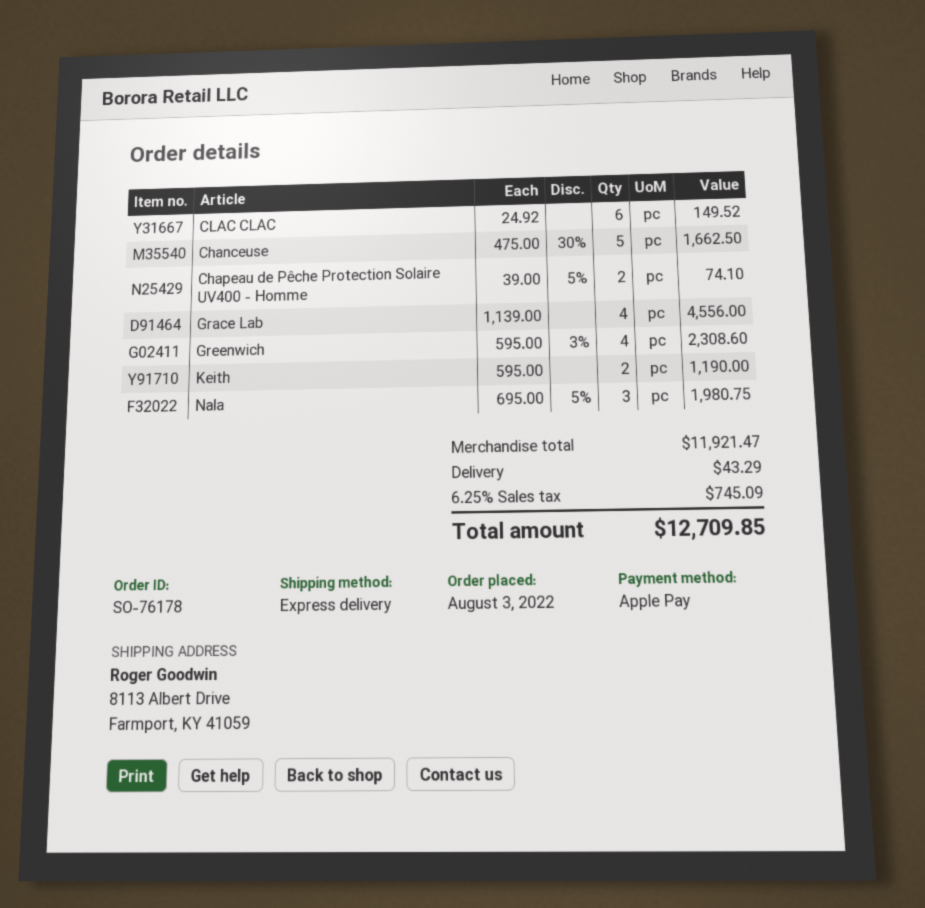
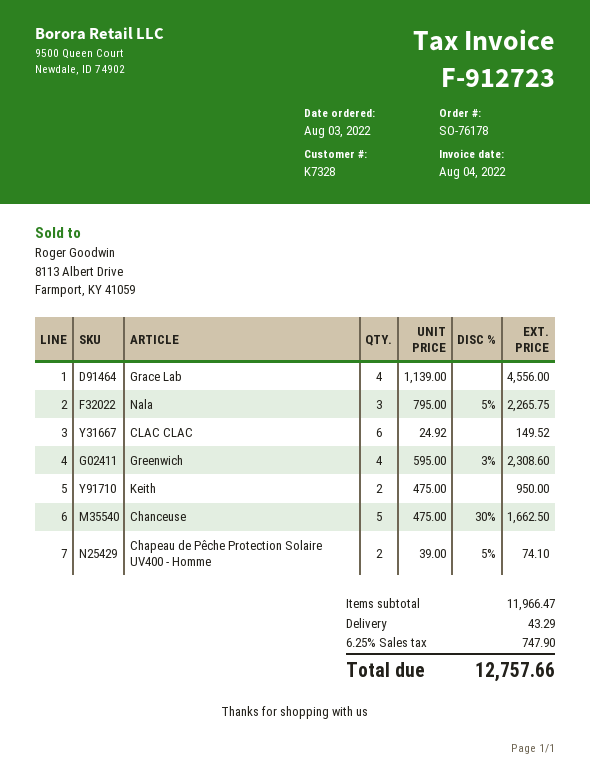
Keith: 2 x 595.00 = 1190.00 -> 2 x 475.00 = 950.00
Nala: 3 x 695.00 - 5% = 1980.75 -> 3 x 795.00 - 5% = 2265.75
subtotal: 11921.47 -> 11966.47
tax: 6.25% = 745.09 -> 6.25% = 747.90
total: 12709.85 -> 12757.66

